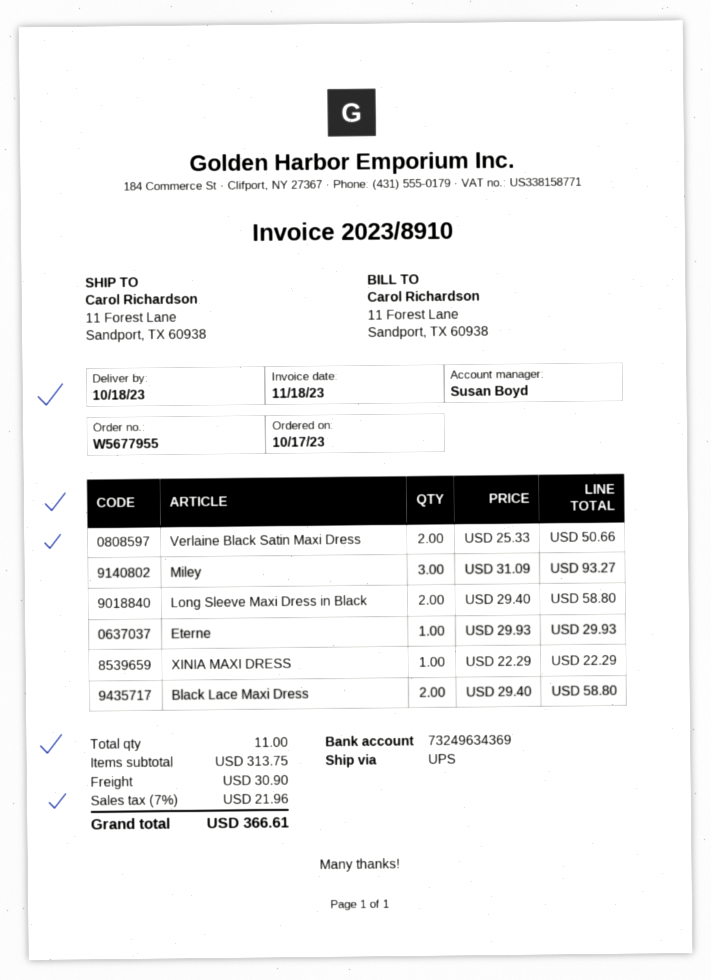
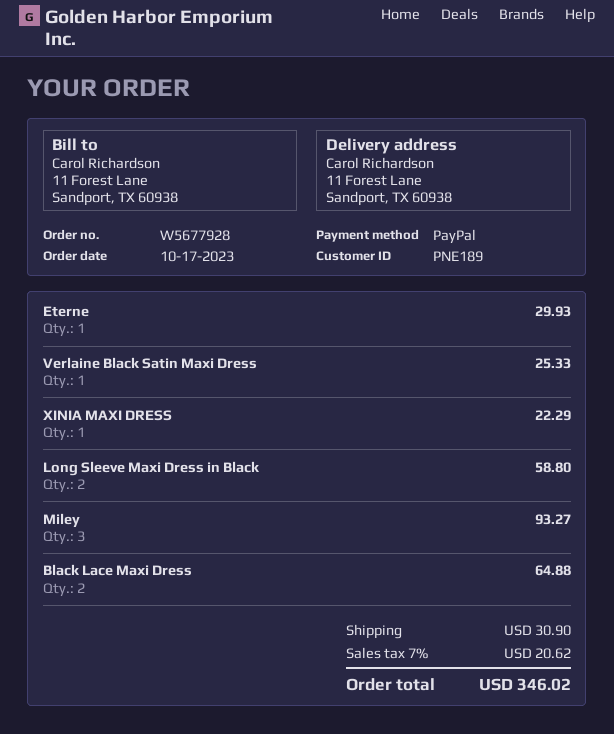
order number: W5677955 -> W5677928
Verlaine Black Satin Maxi Dress: 2 for 50.66 -> 1 for 25.33
Black Lace Maxi Dress: 2 for 58.80 -> 2 for 64.88
tax: 7% = 21.96 -> 7% = 20.62
total: 366.61 -> 346.02

